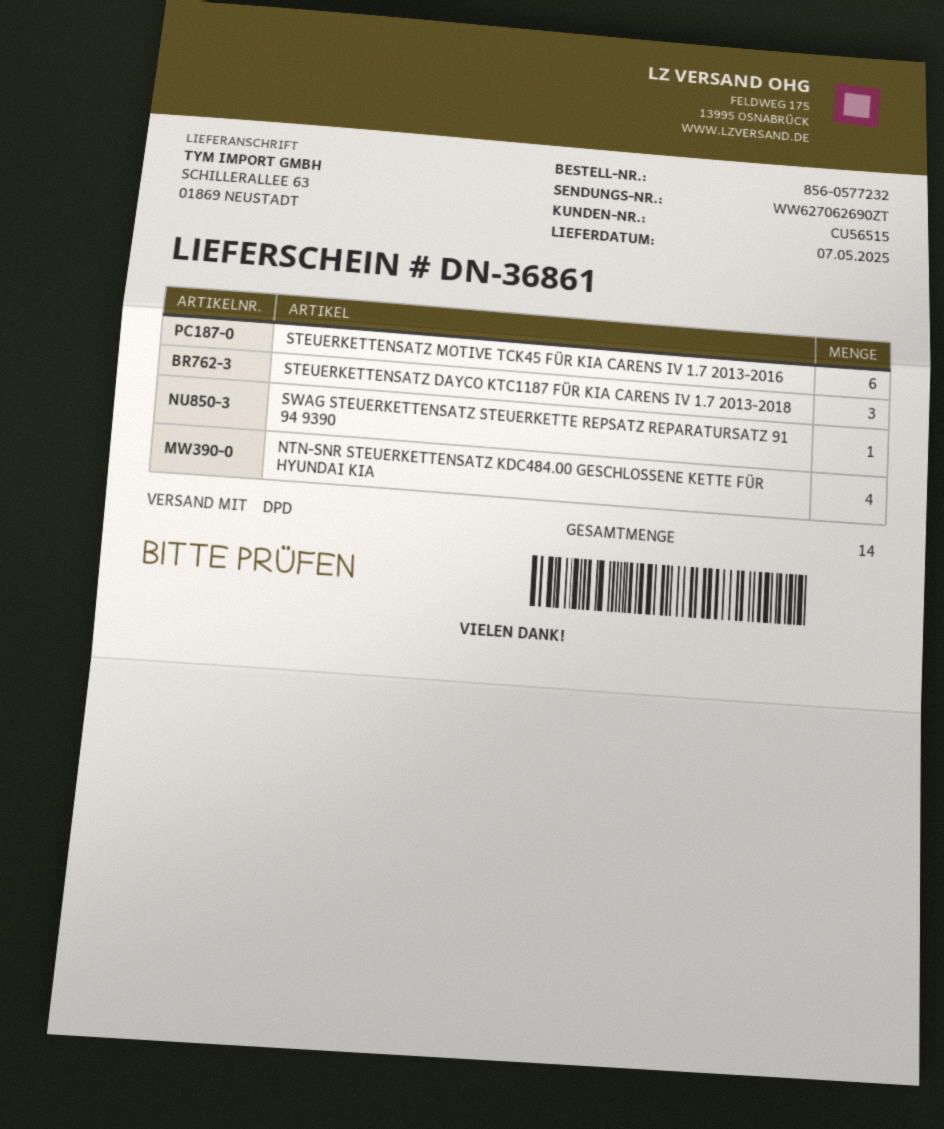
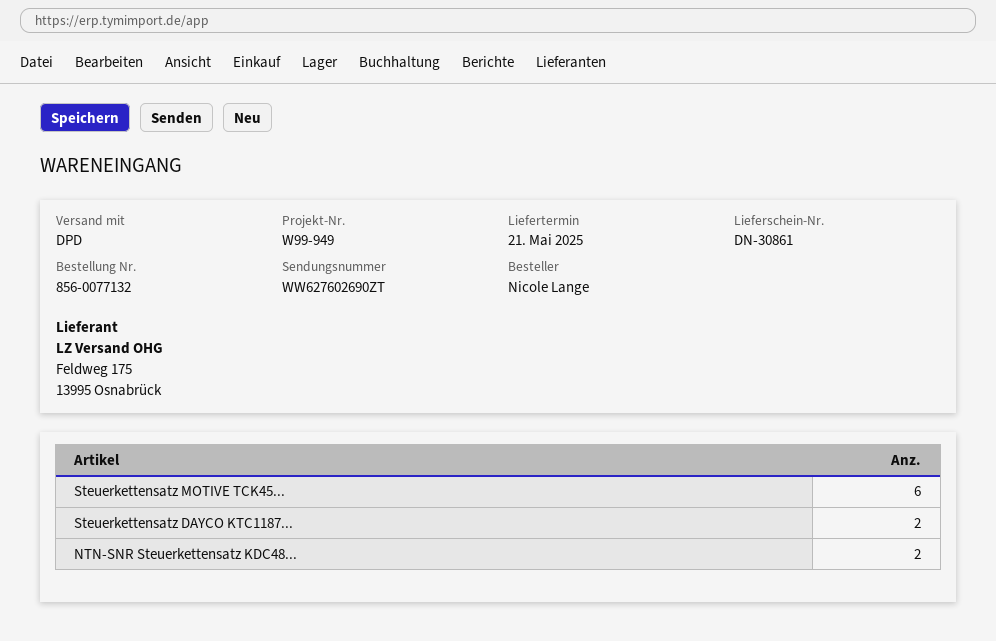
order number: 856-0577232 -> 856-0077132
delivery note number: DN-36861 -> DN-30861
delivery date: 2025-05-07 -> 2025-05-21
tracking number: WW627062690ZT -> WW627602690ZT
STEUERKETTENSATZ DAYCO KTC1187 FÜR KIA CARENS IV 1.7 2013-2018: 3 -> 2
SWAG STEUERKETTENSATZ STEUERKETTE REPSATZ REPARATURSATZ 91 94 9390: 1 -> none
NTN-SNR STEUERKETTENSATZ KDC484.00 GESCHLOSSENE KETTE FÜR HYUNDAI KIA: 4 -> 2

